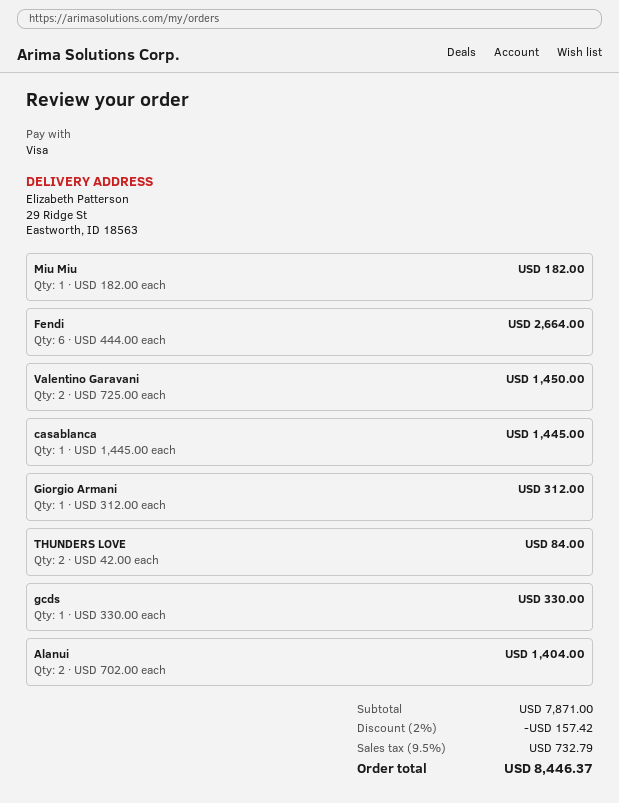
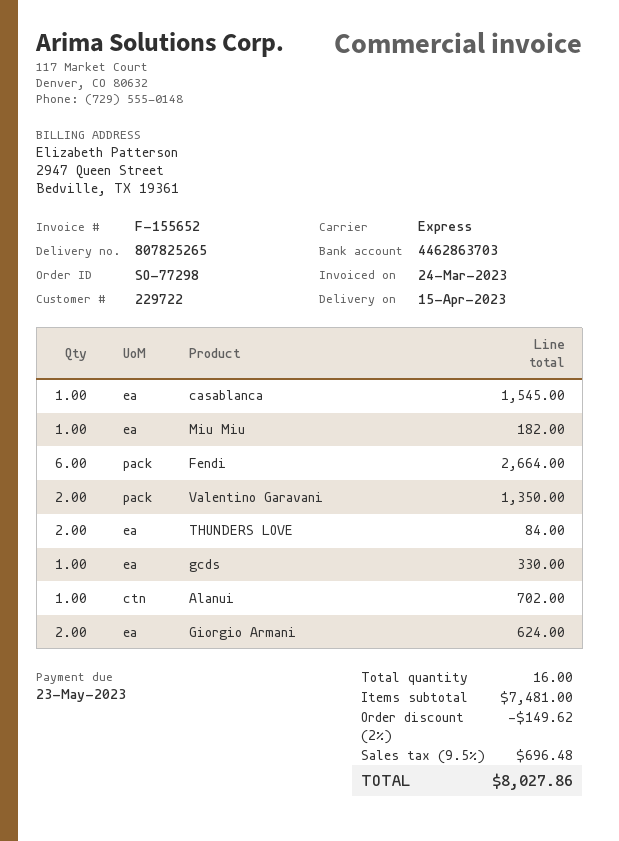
Valentino Garavani: 2 for 1450.00 -> 2 for 1350.00
casablanca: 1 for 1445.00 -> 1 for 1545.00
Giorgio Armani: 1 for 312.00 -> 2 for 624.00
Alanui: 2 for 1404.00 -> 1 for 702.00
subtotal: 7871.00 -> 7481.00
discount: 2% = 157.42 -> 2% = 149.62
tax: 9.5% = 732.79 -> 9.5% = 696.48
total: 8446.37 -> 8027.86

